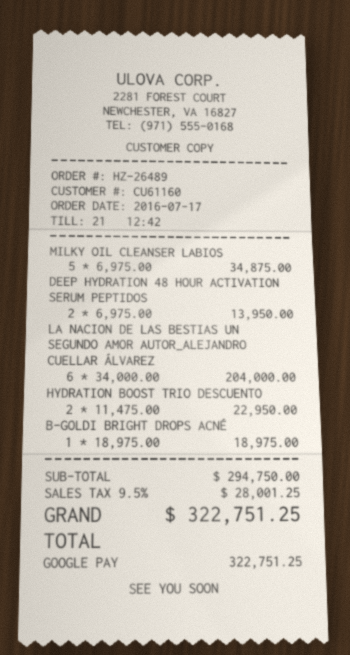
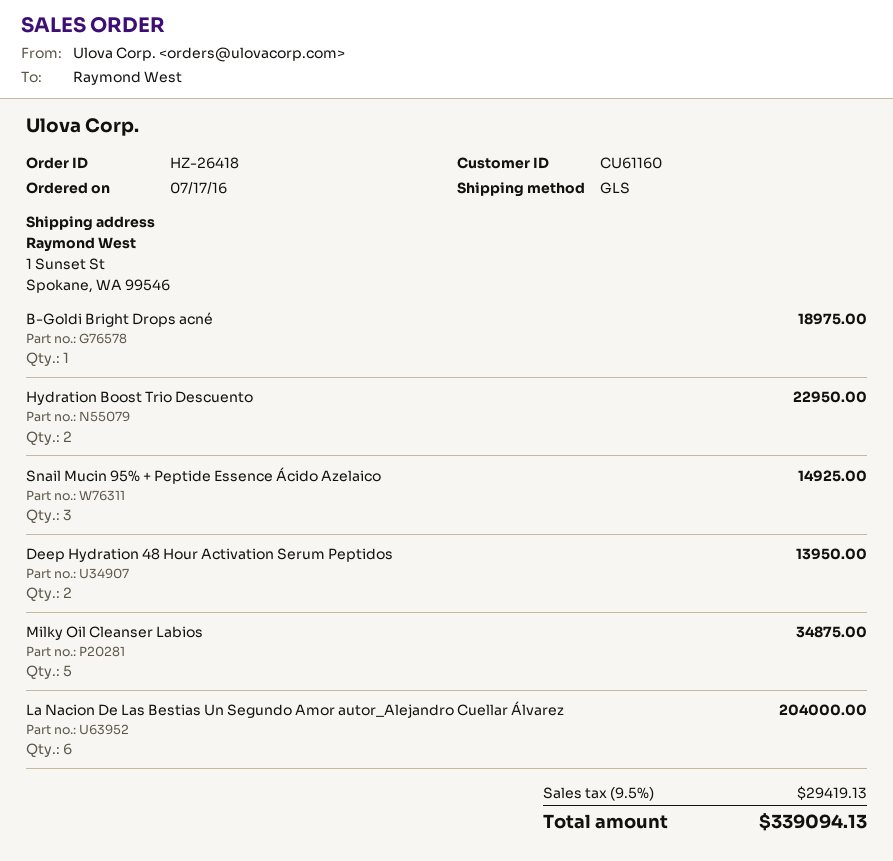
order number: HZ-26489 -> HZ-26418
Snail Mucin 95% + Peptide Essence Ácido Azelaico: none -> 3 for 14925.00
tax: 9.5% = 28001.25 -> 9.5% = 29419.13
total: 322751.25 -> 339094.13

